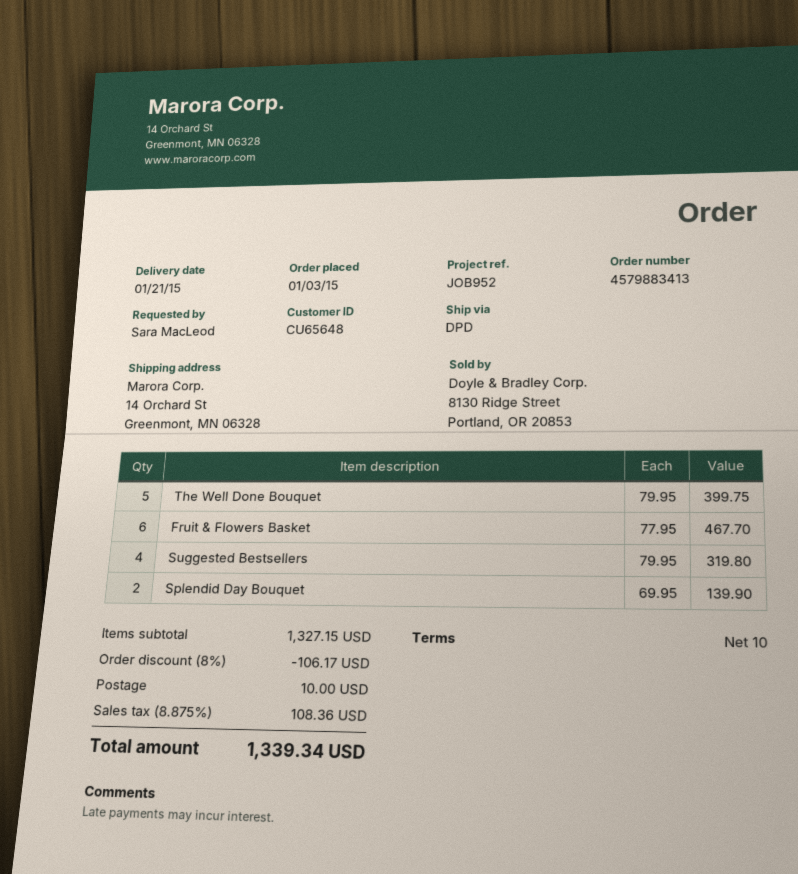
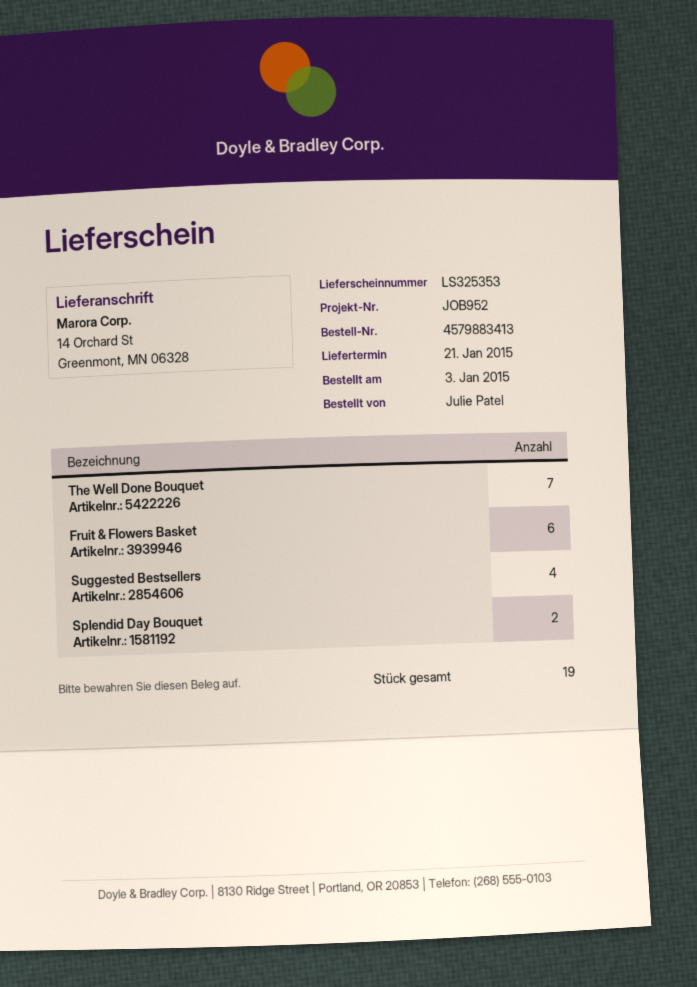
ordered by: Sara MacLeod -> Julie Patel
The Well Done Bouquet: 5 -> 7

